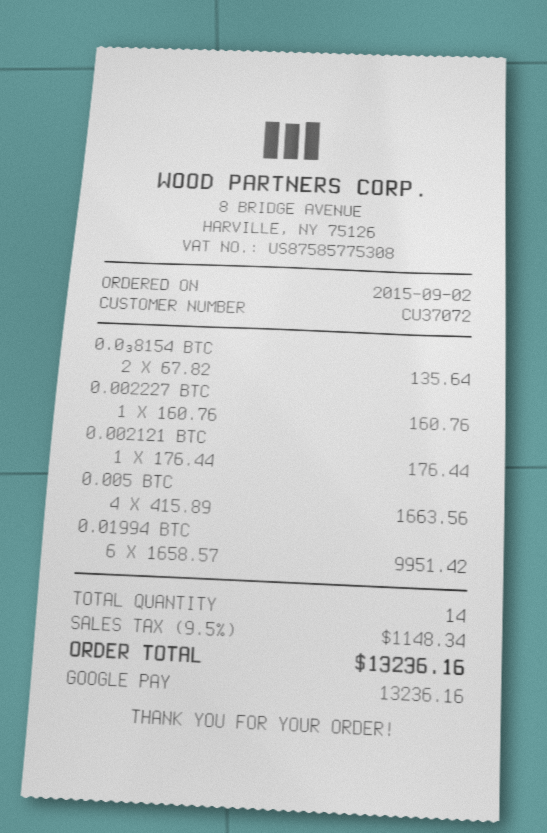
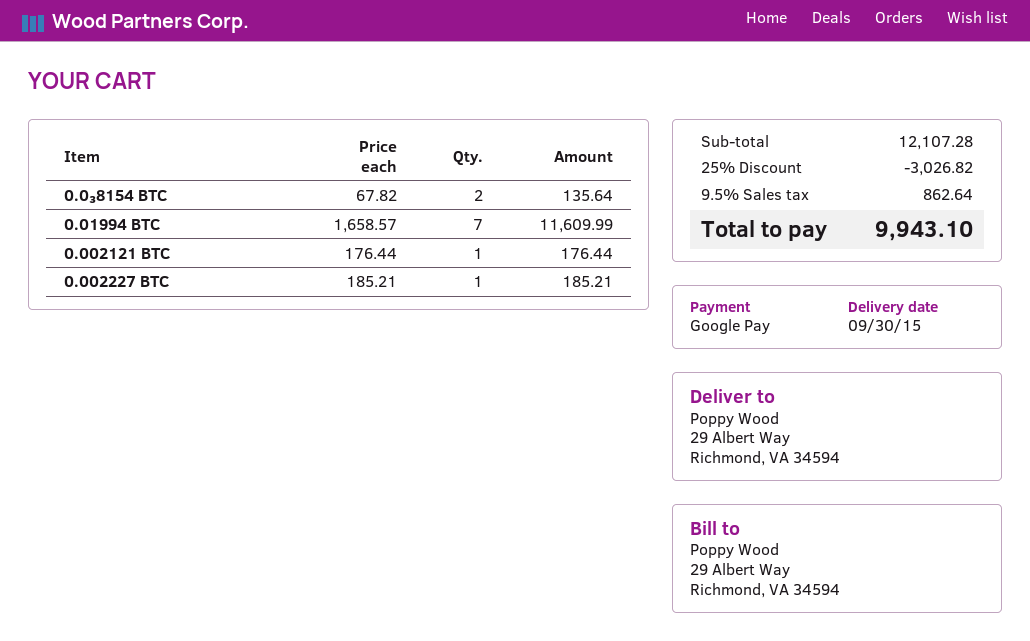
0.002227 BTC: 1 x 160.76 = 160.76 -> 1 x 185.21 = 185.21
0.005 BTC: 4 x 415.89 = 1663.56 -> none
0.01994 BTC: 6 x 1658.57 = 9951.42 -> 7 x 1658.57 = 11609.99
discount: none -> 25% = 3026.82
tax: 9.5% = 1148.34 -> 9.5% = 862.64
total: 13236.16 -> 9943.10

